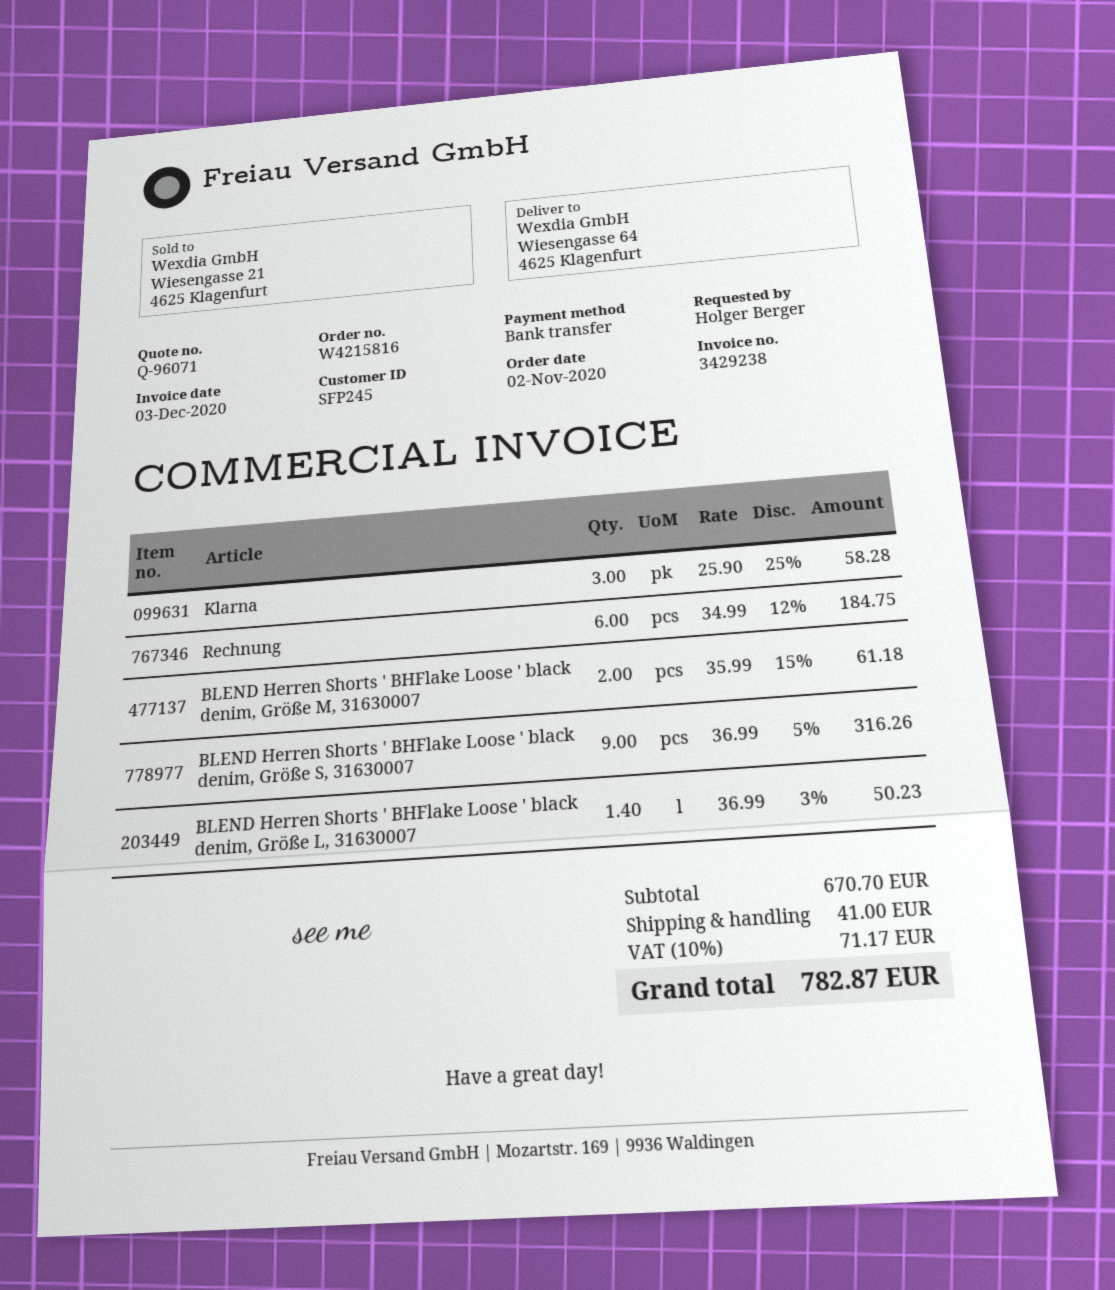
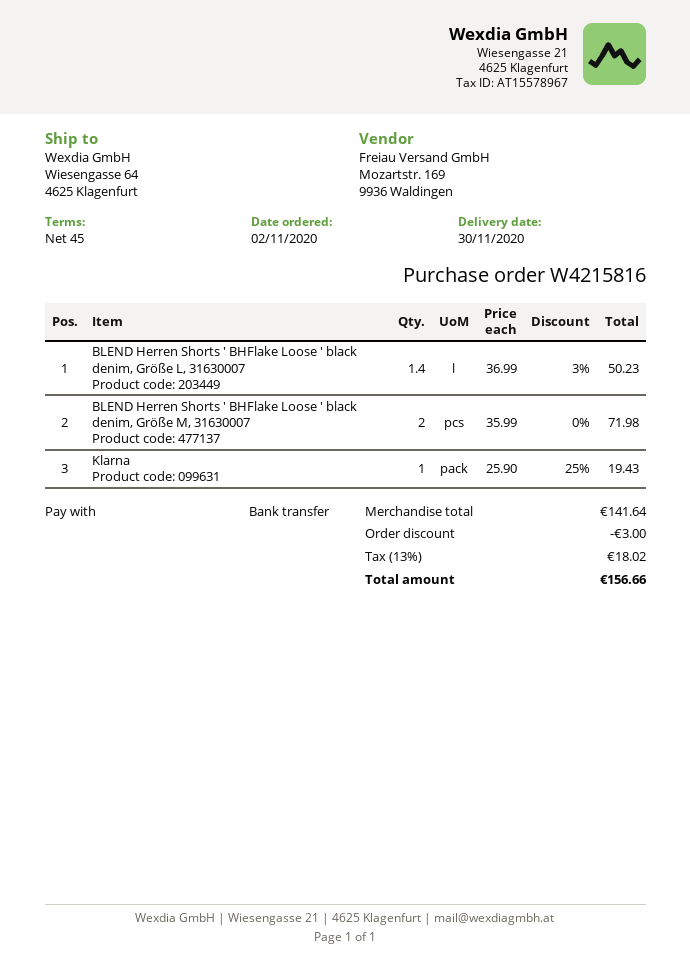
Klarna: 3 x 25.90 - 25% = 58.28 -> 1 x 25.90 - 25% = 19.43
Rechnung: 6 x 34.99 - 12% = 184.75 -> none
BLEND Herren Shorts ' BHFlake Loose ' black denim, Größe M, 31630007: 2 x 35.99 - 15% = 61.18 -> 2 x 35.99 = 71.98
BLEND Herren Shorts ' BHFlake Loose ' black denim, Größe S, 31630007: 9 x 36.99 - 5% = 316.26 -> none
subtotal: 670.70 -> 141.64
discount: none -> 3.00
shipping: 41.00 -> none
tax: 10% = 71.17 -> 13% = 18.02
total: 782.87 -> 156.66

